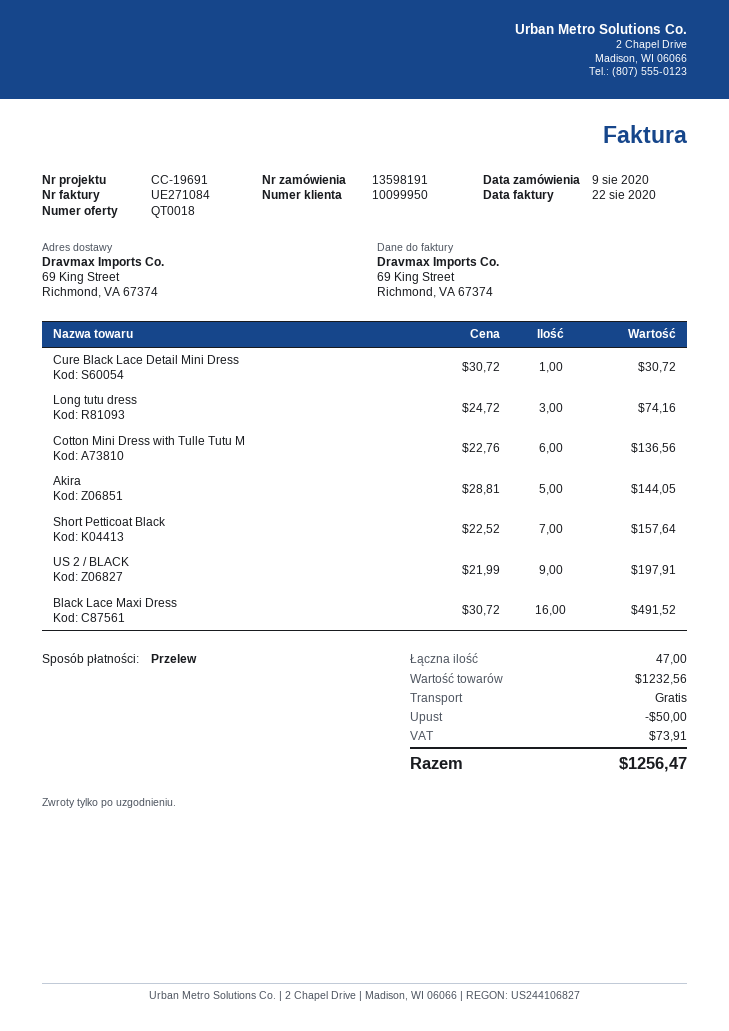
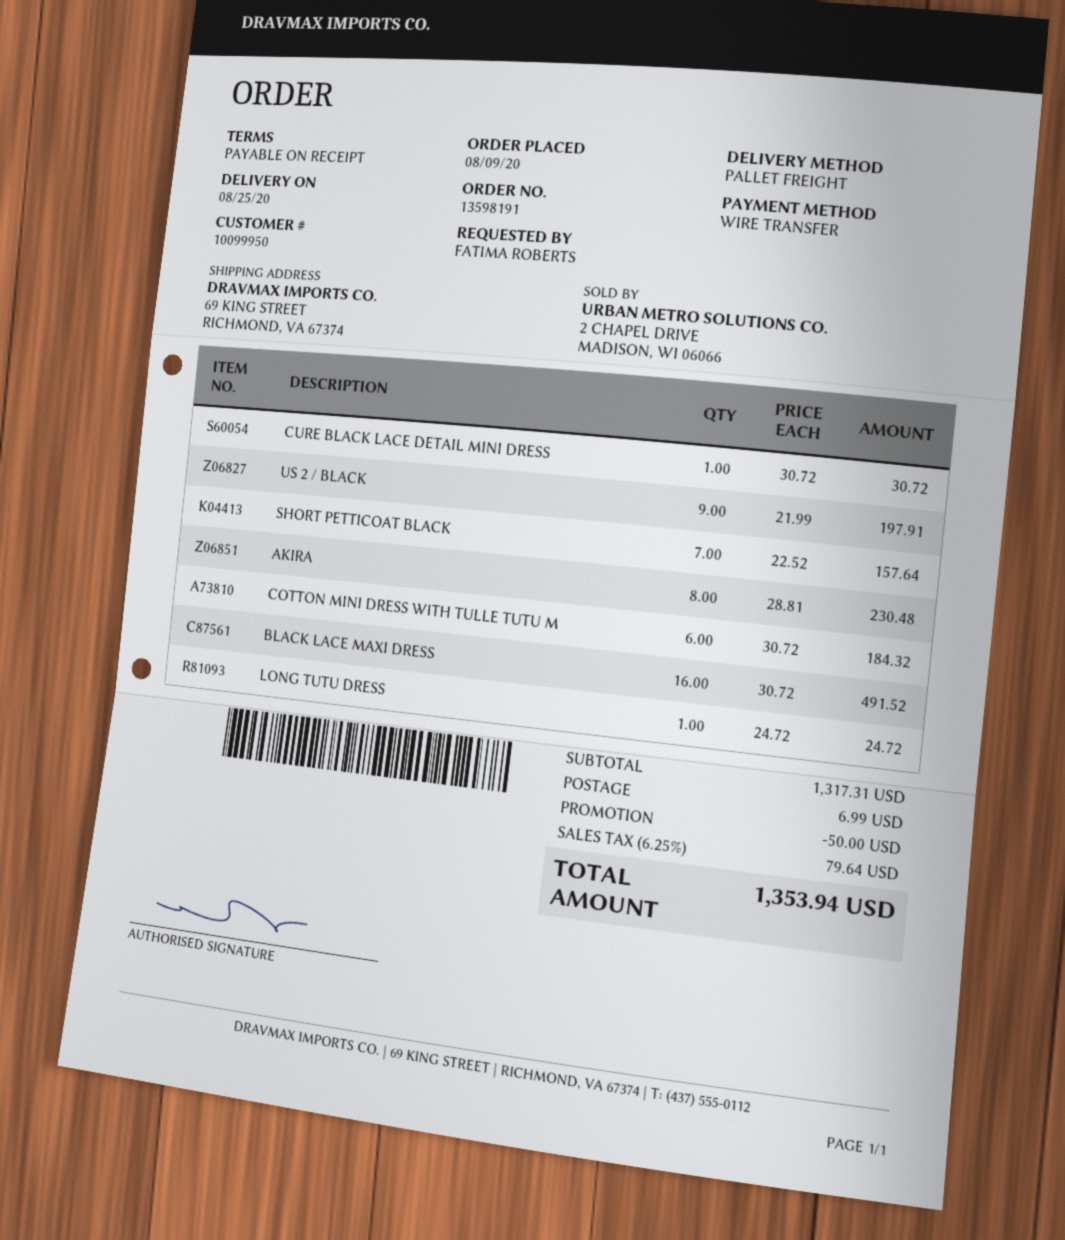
Long tutu dress: 3 x 24.72 = 74.16 -> 1 x 24.72 = 24.72
Cotton Mini Dress with Tulle Tutu M: 6 x 22.76 = 136.56 -> 6 x 30.72 = 184.32
Akira: 5 x 28.81 = 144.05 -> 8 x 28.81 = 230.48
subtotal: 1232.56 -> 1317.31
shipping: 0.00 -> 6.99
tax: 73.91 -> 79.64
total: 1256.47 -> 1353.94

